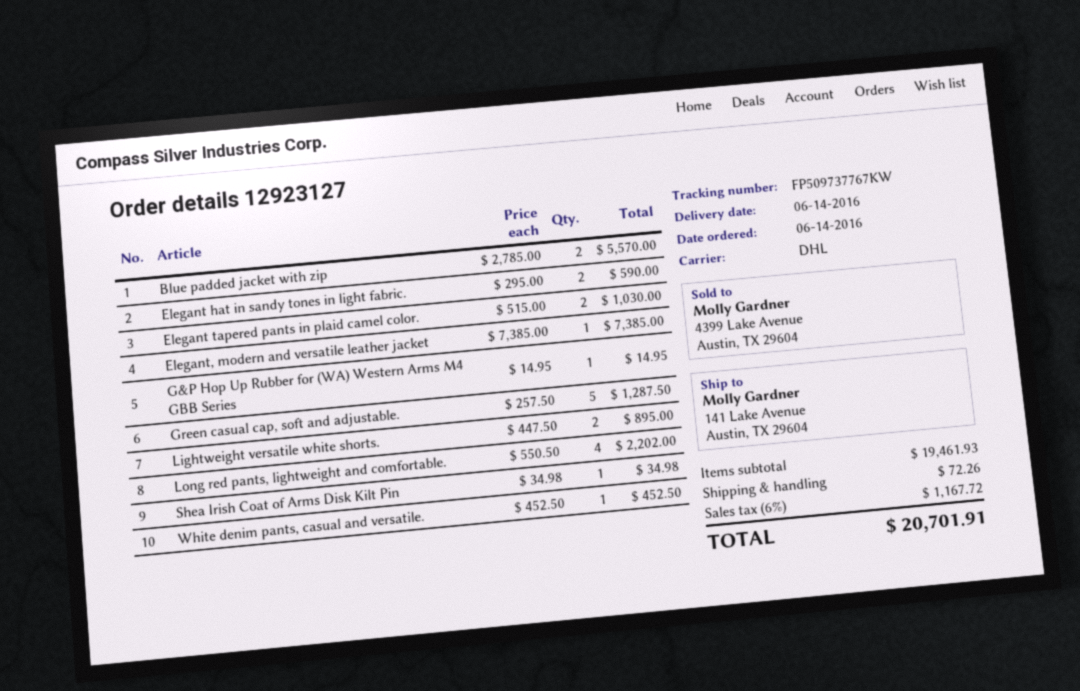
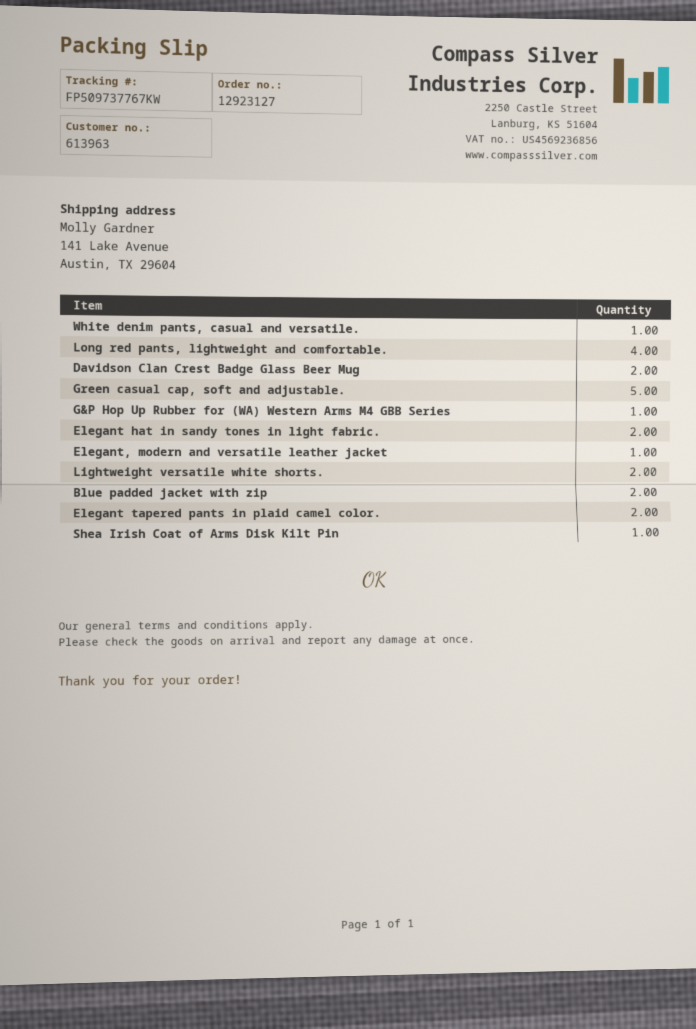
Davidson Clan Crest Badge Glass Beer Mug: none -> 2

